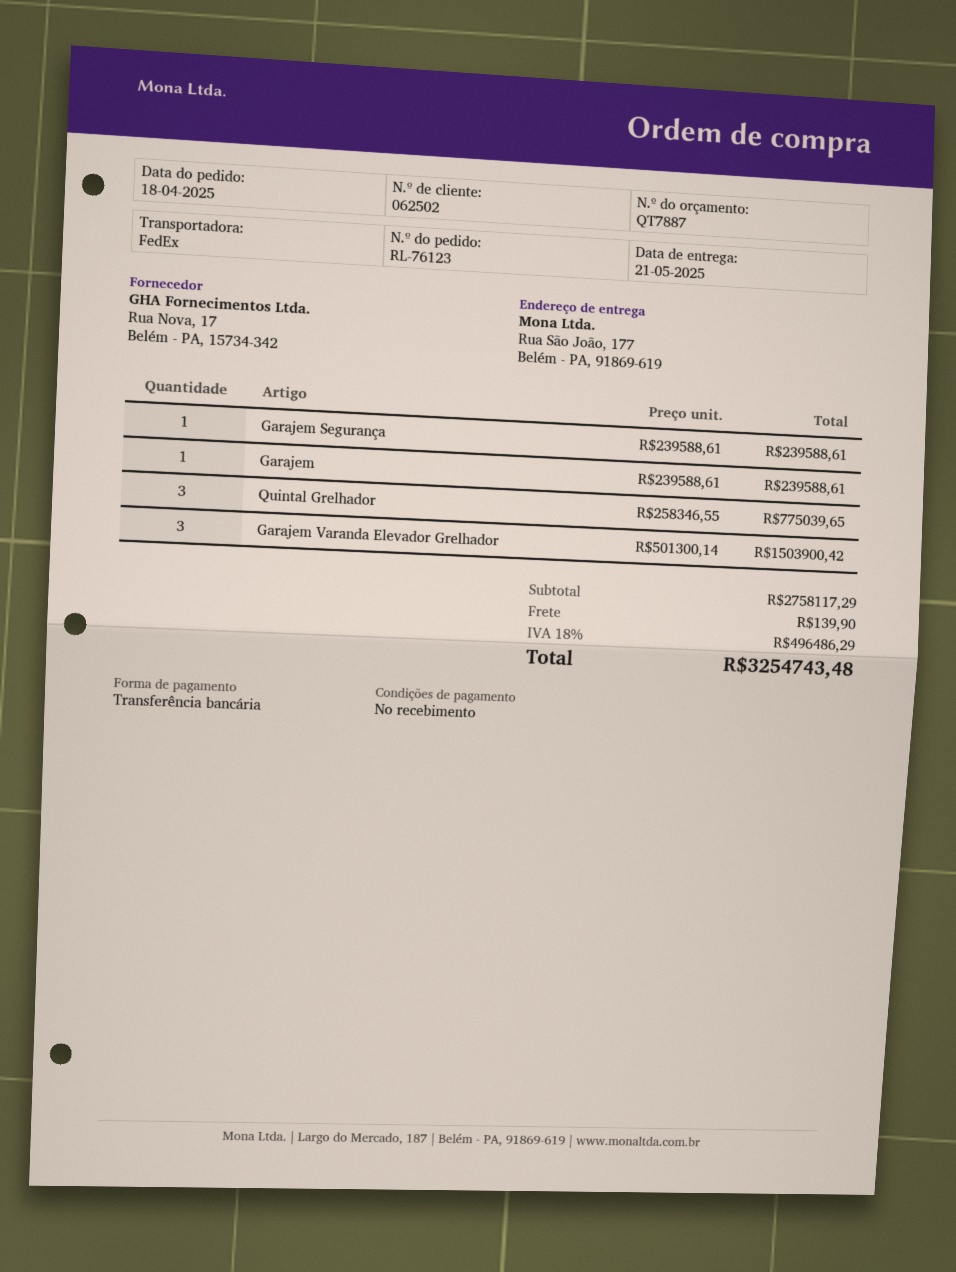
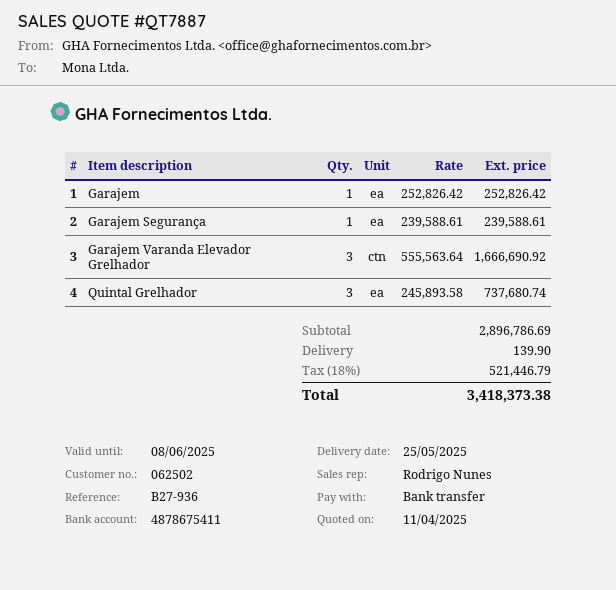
delivery date: 2025-05-21 -> 2025-05-25
Garajem: 1 x 239588.61 = 239588.61 -> 1 x 252826.42 = 252826.42
Quintal Grelhador: 3 x 258346.55 = 775039.65 -> 3 x 245893.58 = 737680.74
Garajem Varanda Elevador Grelhador: 3 x 501300.14 = 1503900.42 -> 3 x 555563.64 = 1666690.92
subtotal: 2758117.29 -> 2896786.69
tax: 18% = 496486.29 -> 18% = 521446.79
total: 3254743.48 -> 3418373.38

